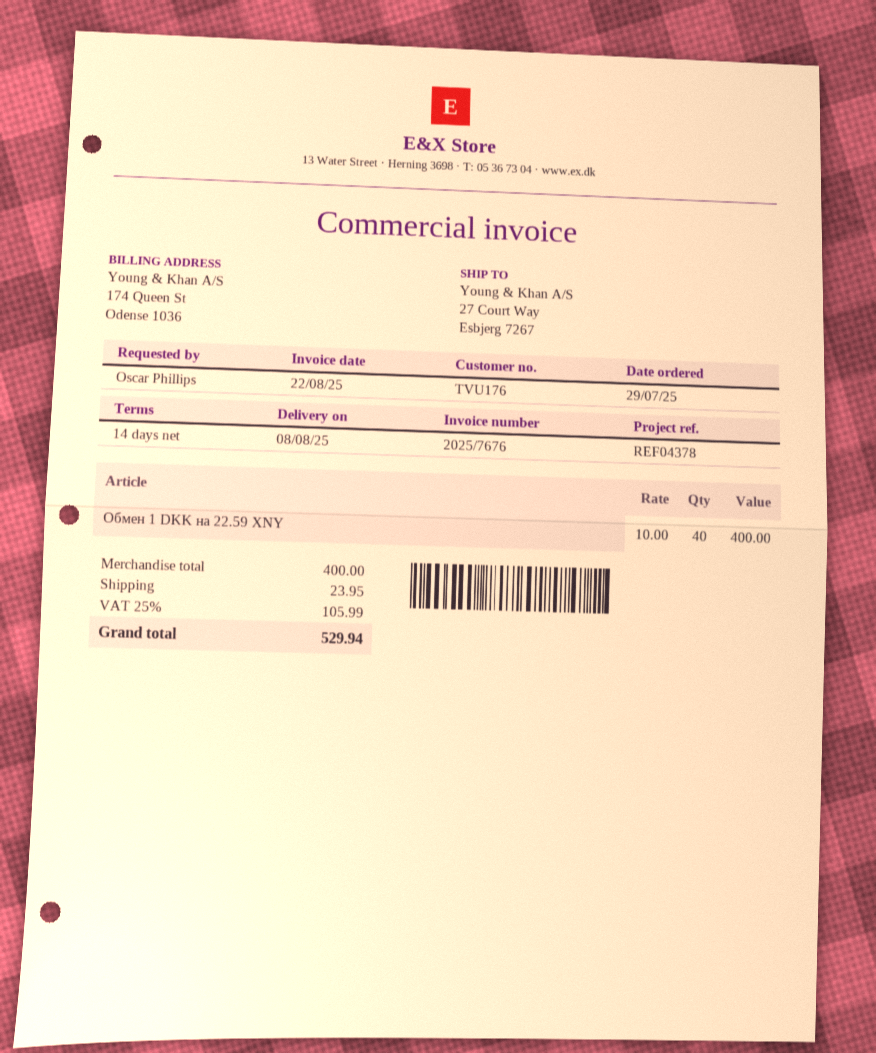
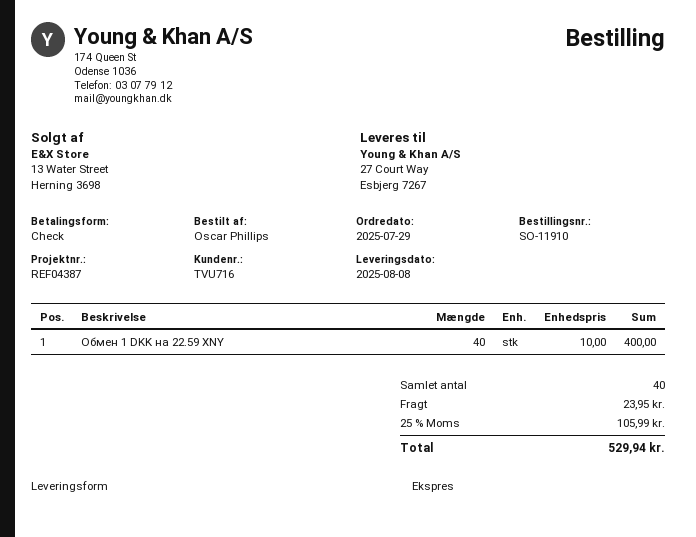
customer number: TVU176 -> TVU716
reference: REF04378 -> REF04387

